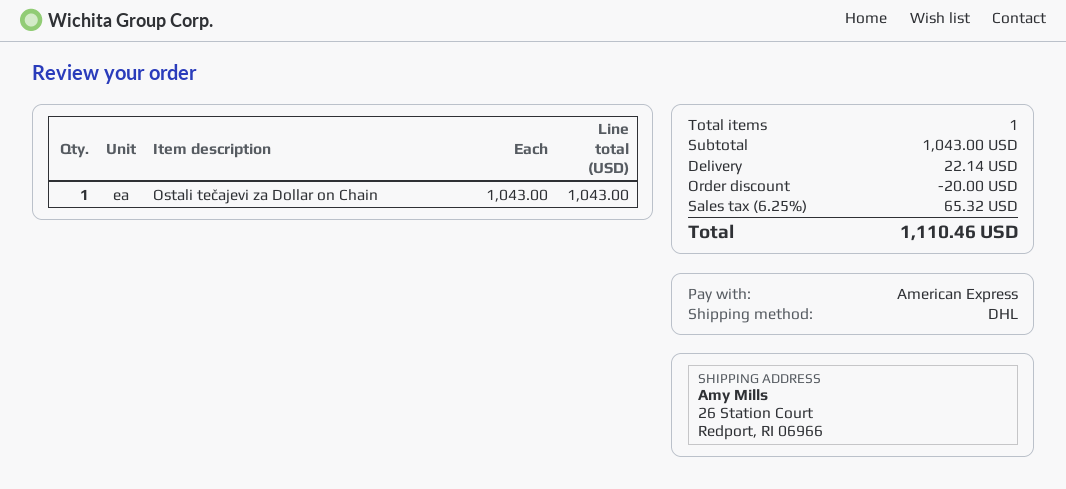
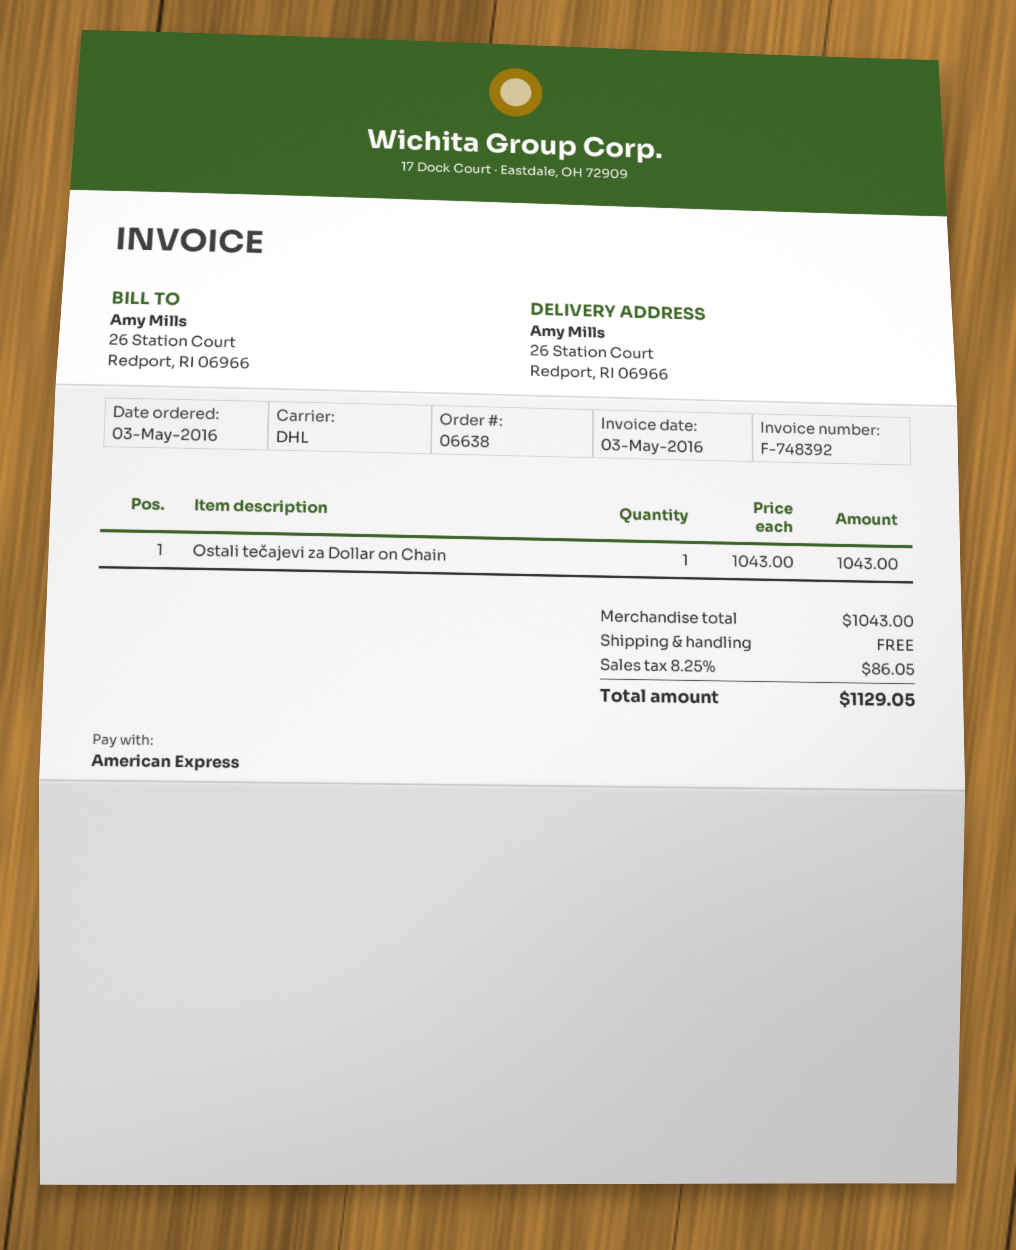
discount: 20.00 -> none
shipping: 22.14 -> 0.00
tax: 6.25% = 65.32 -> 8.25% = 86.05
total: 1110.46 -> 1129.05

